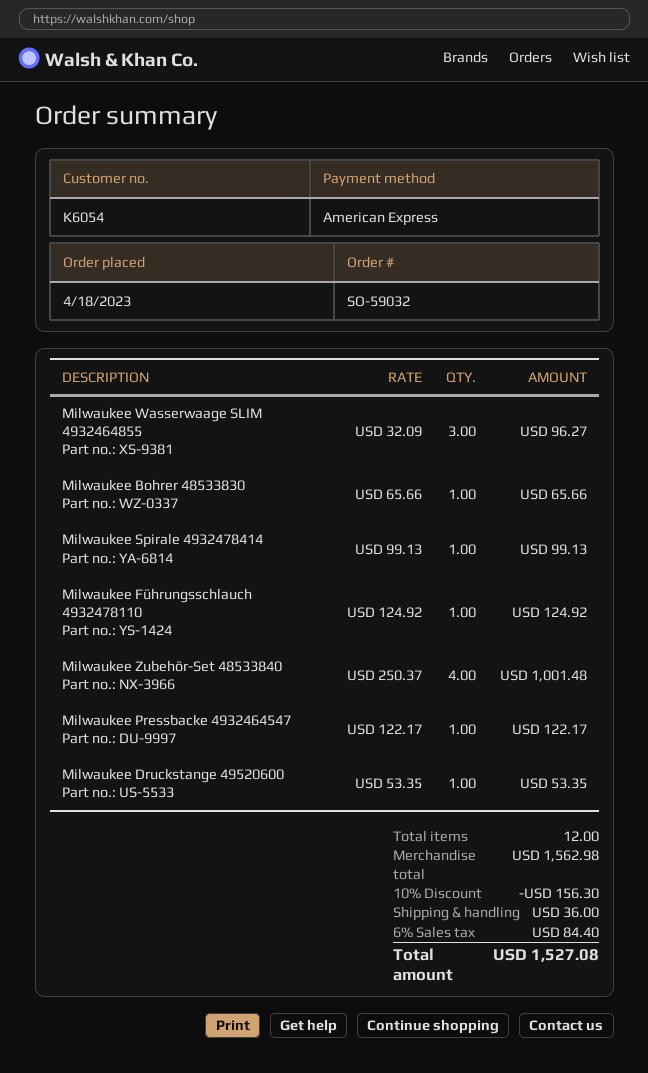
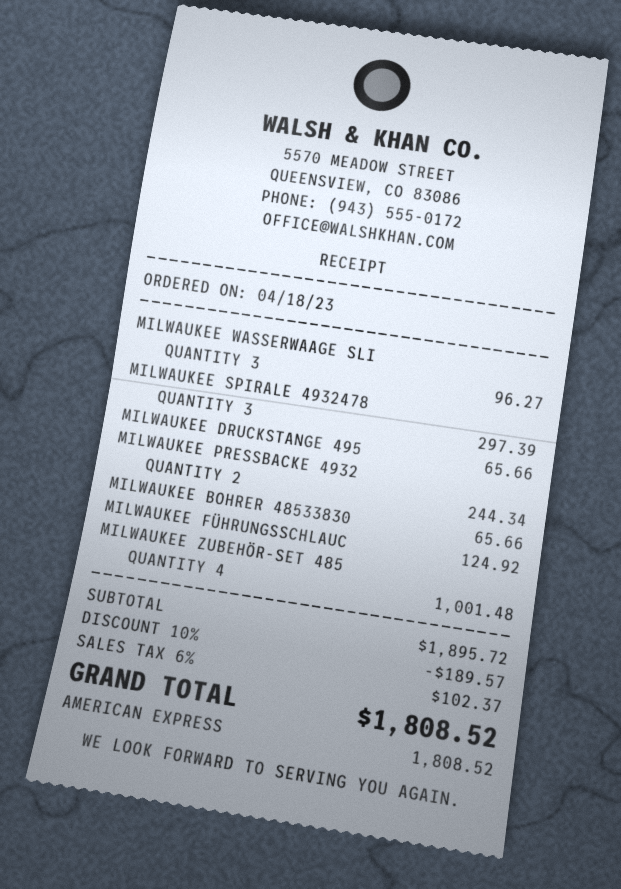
Milwaukee Spirale 4932478414: 1 for 99.13 -> 3 for 297.39
Milwaukee Pressbacke 4932464547: 1 for 122.17 -> 2 for 244.34
Milwaukee Druckstange 49520600: 1 for 53.35 -> 1 for 65.66
subtotal: 1562.98 -> 1895.72
discount: 10% = 156.30 -> 10% = 189.57
shipping: 36.00 -> none
tax: 6% = 84.40 -> 6% = 102.37
total: 1527.08 -> 1808.52

